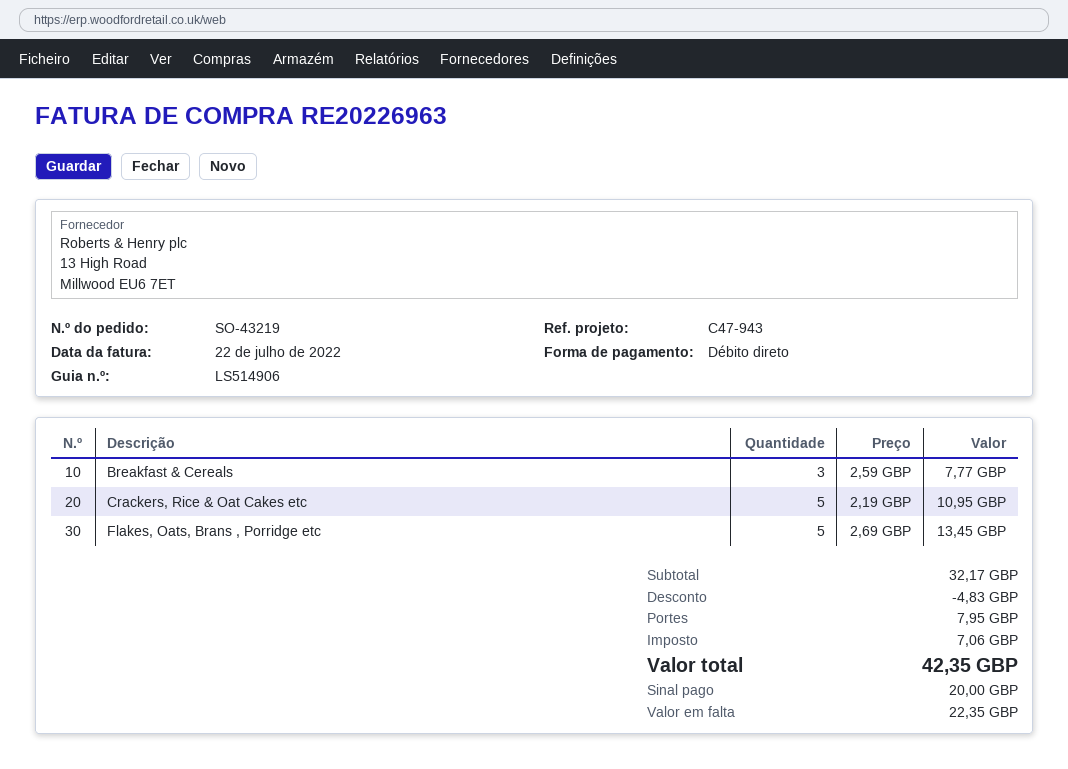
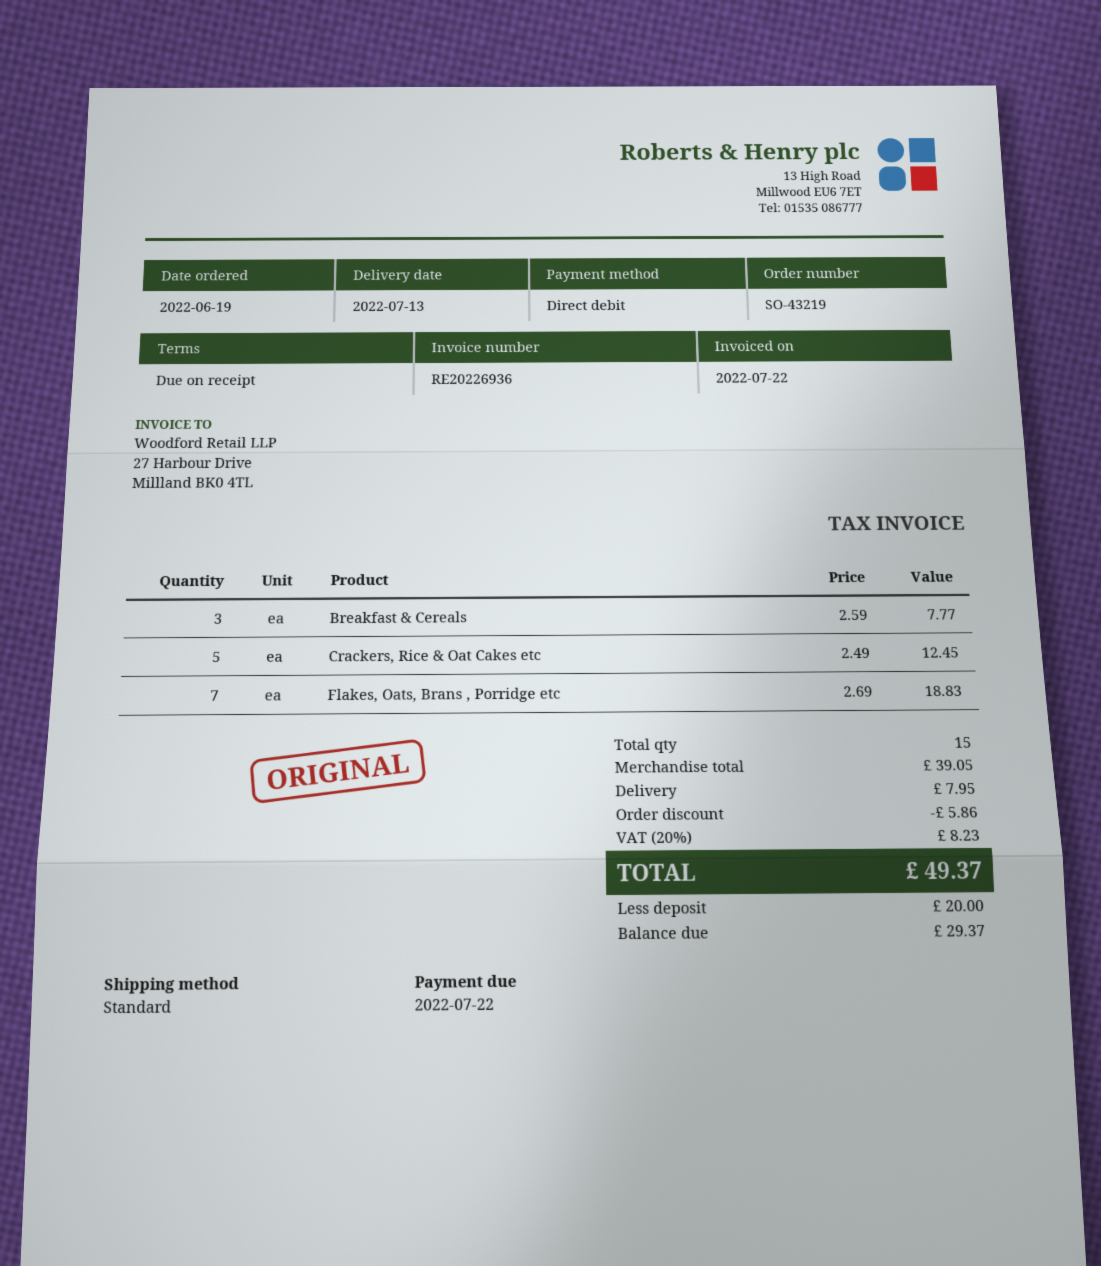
invoice number: RE20226963 -> RE20226936
Crackers, Rice & Oat Cakes etc: 5 x 2.19 = 10.95 -> 5 x 2.49 = 12.45
Flakes, Oats, Brans , Porridge etc: 5 x 2.69 = 13.45 -> 7 x 2.69 = 18.83
subtotal: 32.17 -> 39.05
discount: 4.83 -> 5.86
tax: 7.06 -> 8.23
total: 42.35 -> 49.37
balance: 22.35 -> 29.37

